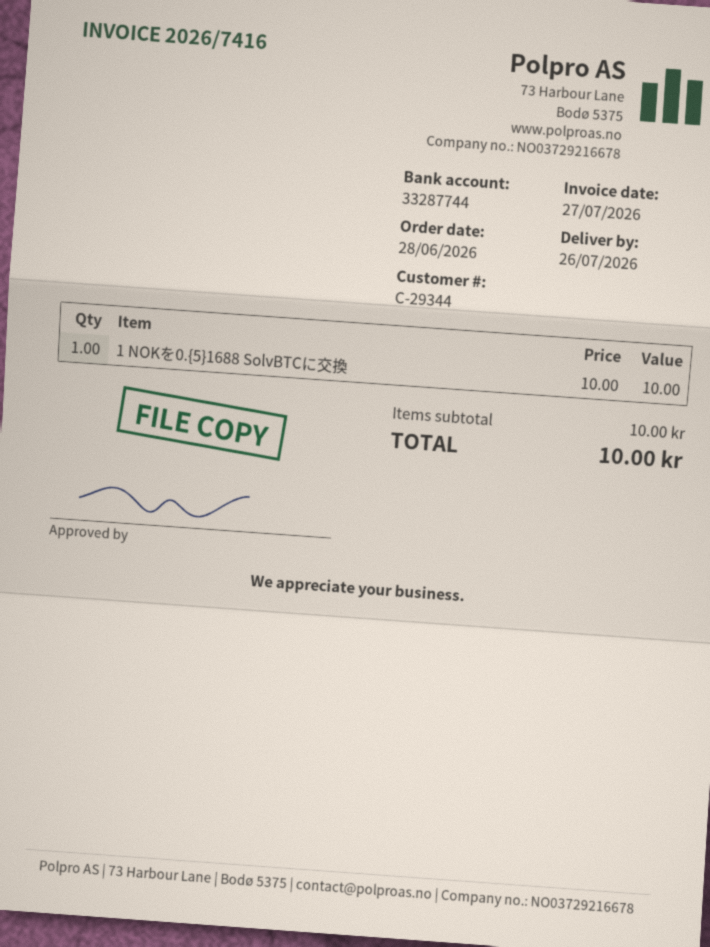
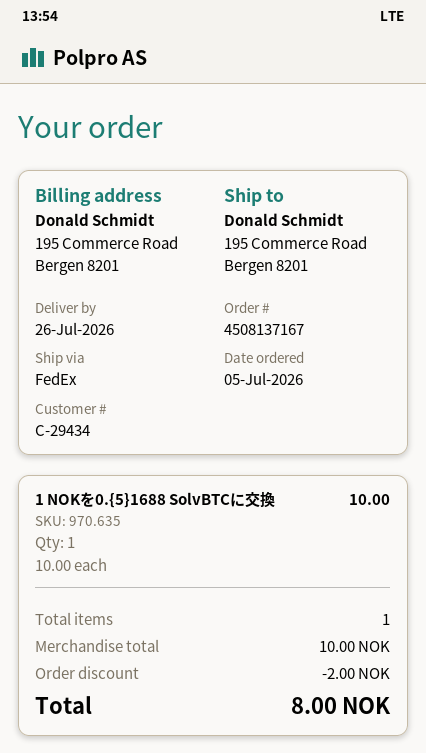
order date: 2026-06-28 -> 2026-07-05
customer number: C-29344 -> C-29434
discount: none -> 2.00
total: 10.00 -> 8.00

